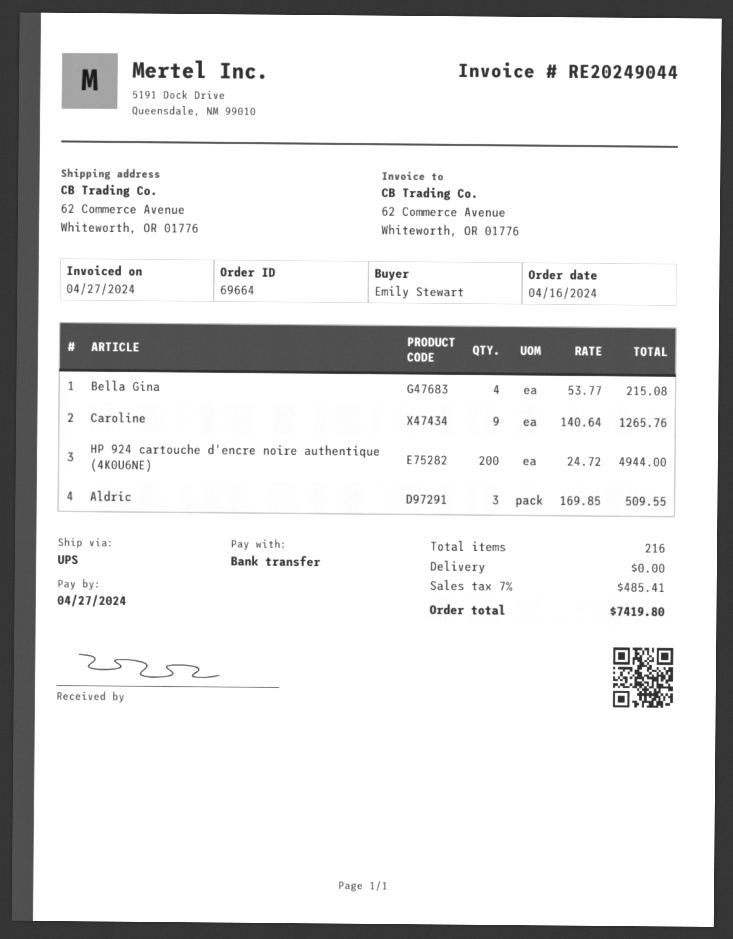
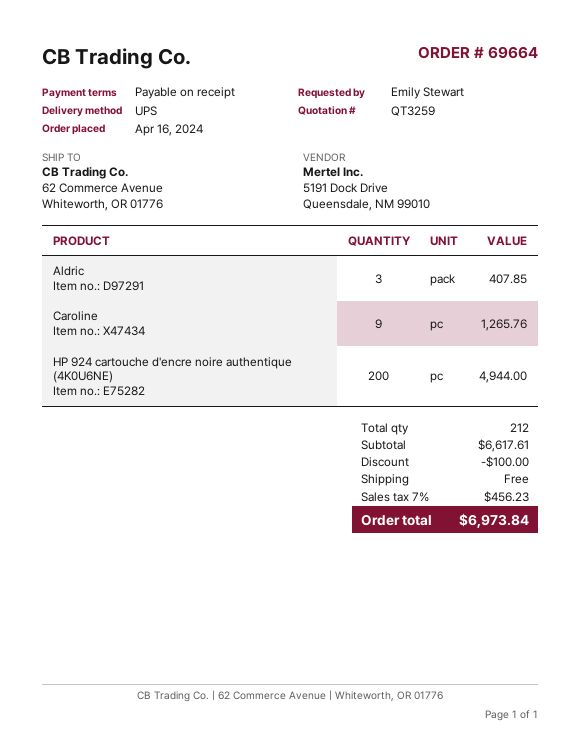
Bella Gina: 4 for 215.08 -> none
Aldric: 3 for 509.55 -> 3 for 407.85
total quantity: 216 -> 212
discount: none -> 100.00
tax: 7% = 485.41 -> 7% = 456.23
total: 7419.80 -> 6973.84

